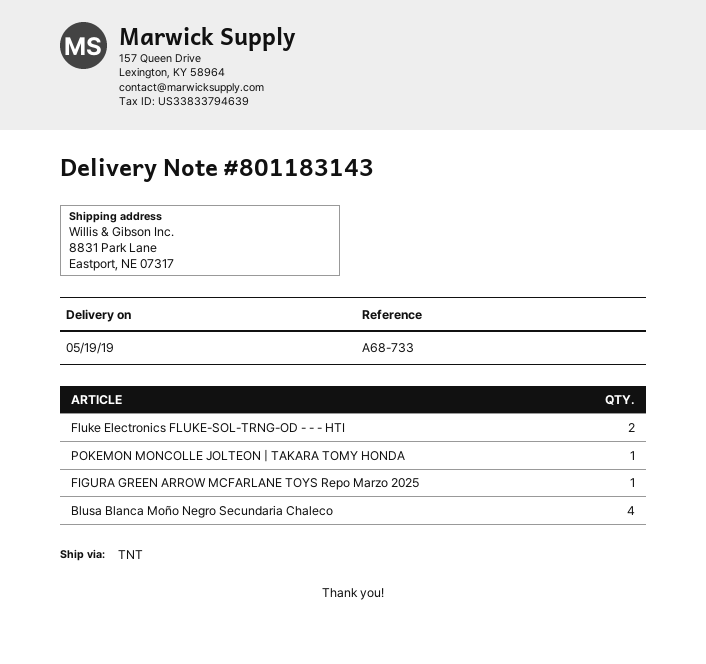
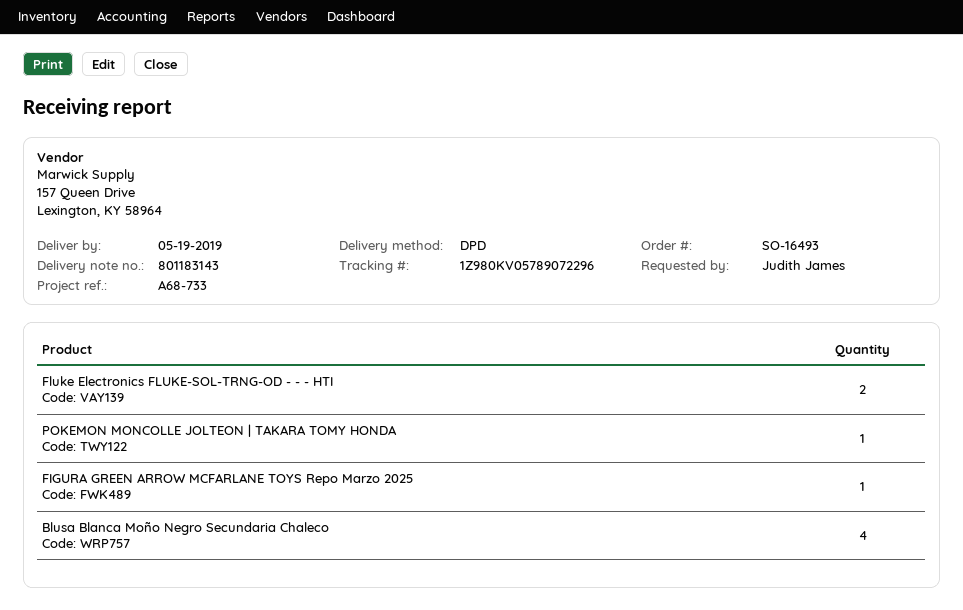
shipping method: TNT -> DPD

